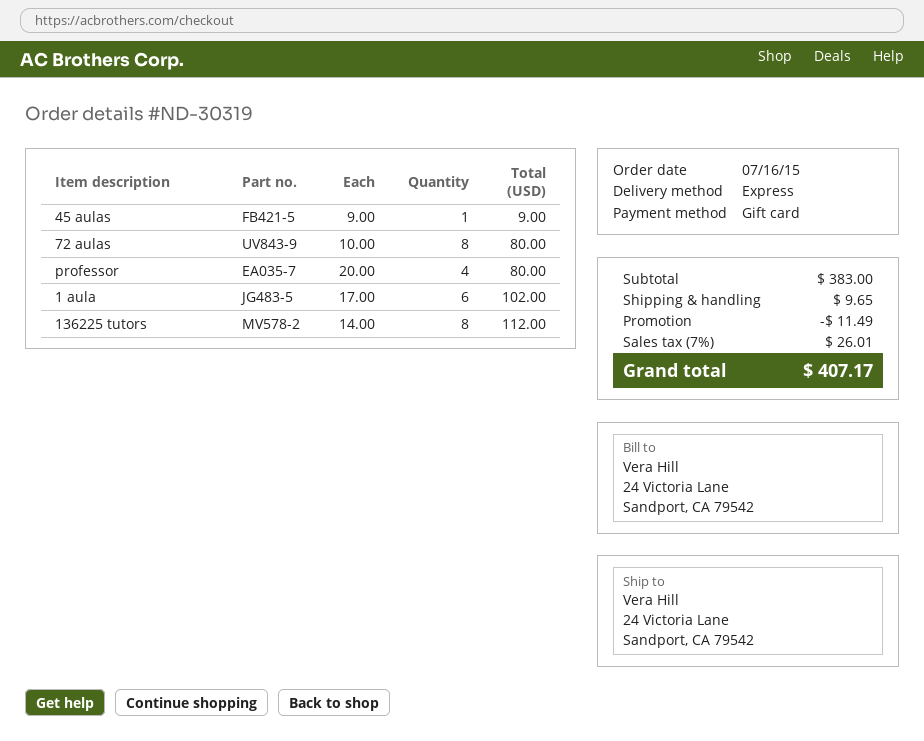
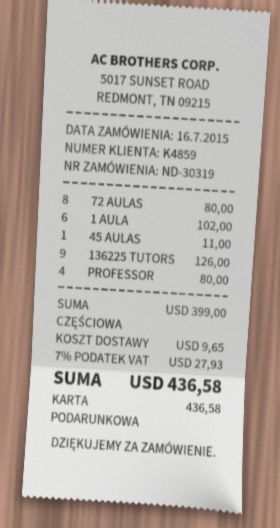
45 aulas: 1 for 9.00 -> 1 for 11.00
136225 tutors: 8 for 112.00 -> 9 for 126.00
subtotal: 383.00 -> 399.00
discount: 11.49 -> none
tax: 7% = 26.01 -> 7% = 27.93
total: 407.17 -> 436.58

